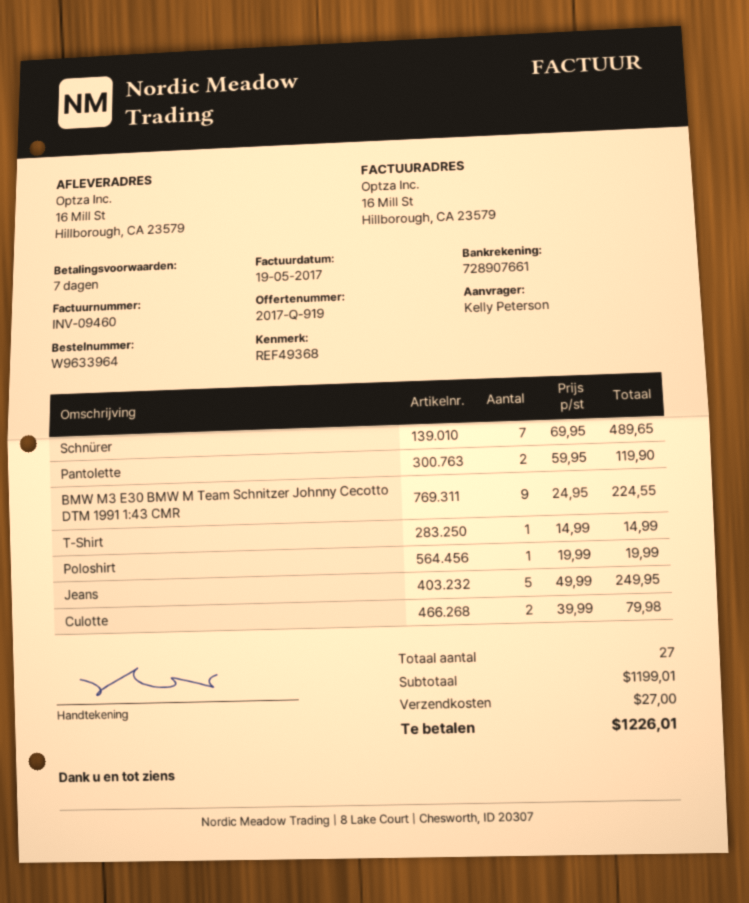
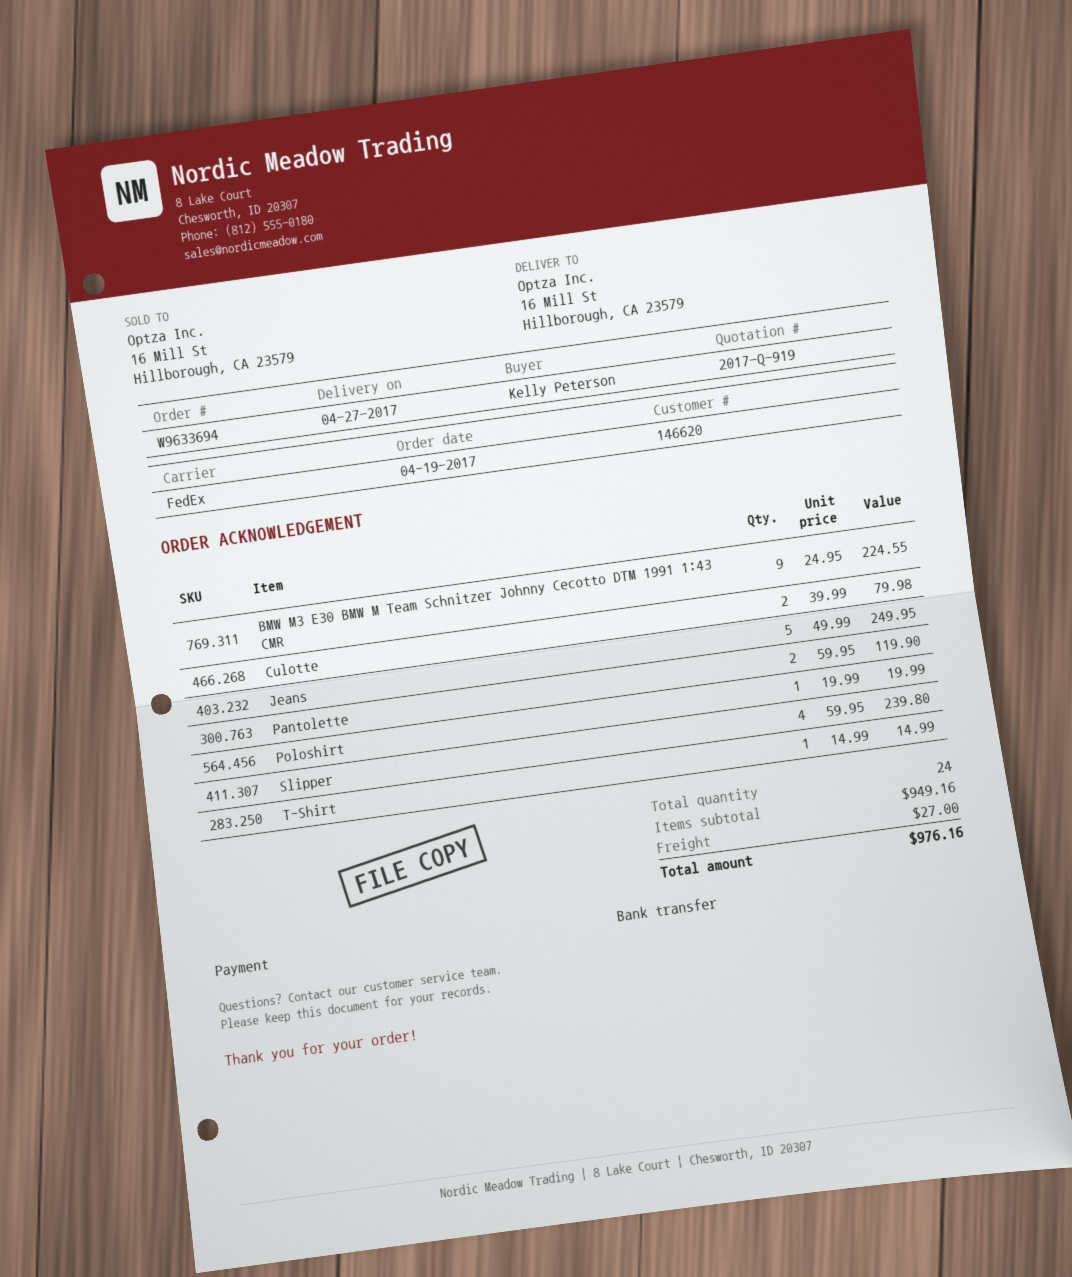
order number: W9633964 -> W9633694
Schnürer: 7 x 69.95 = 489.65 -> none
Slipper: none -> 4 x 59.95 = 239.80
total quantity: 27 -> 24
subtotal: 1199.01 -> 949.16
total: 1226.01 -> 976.16

